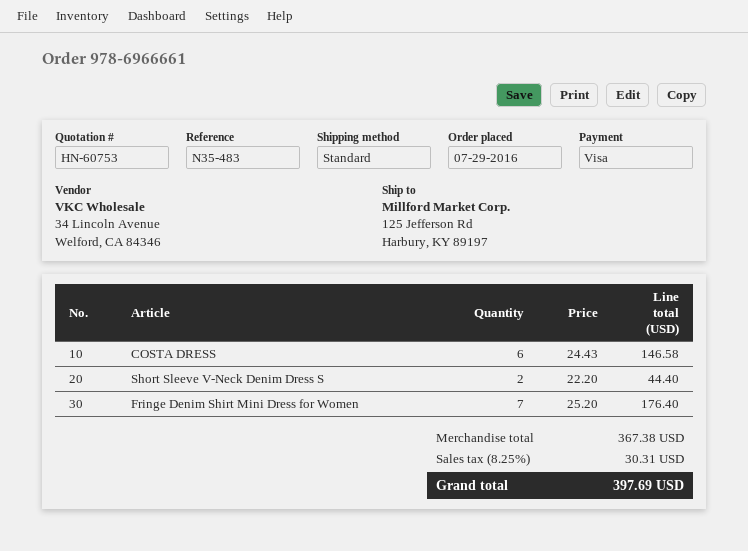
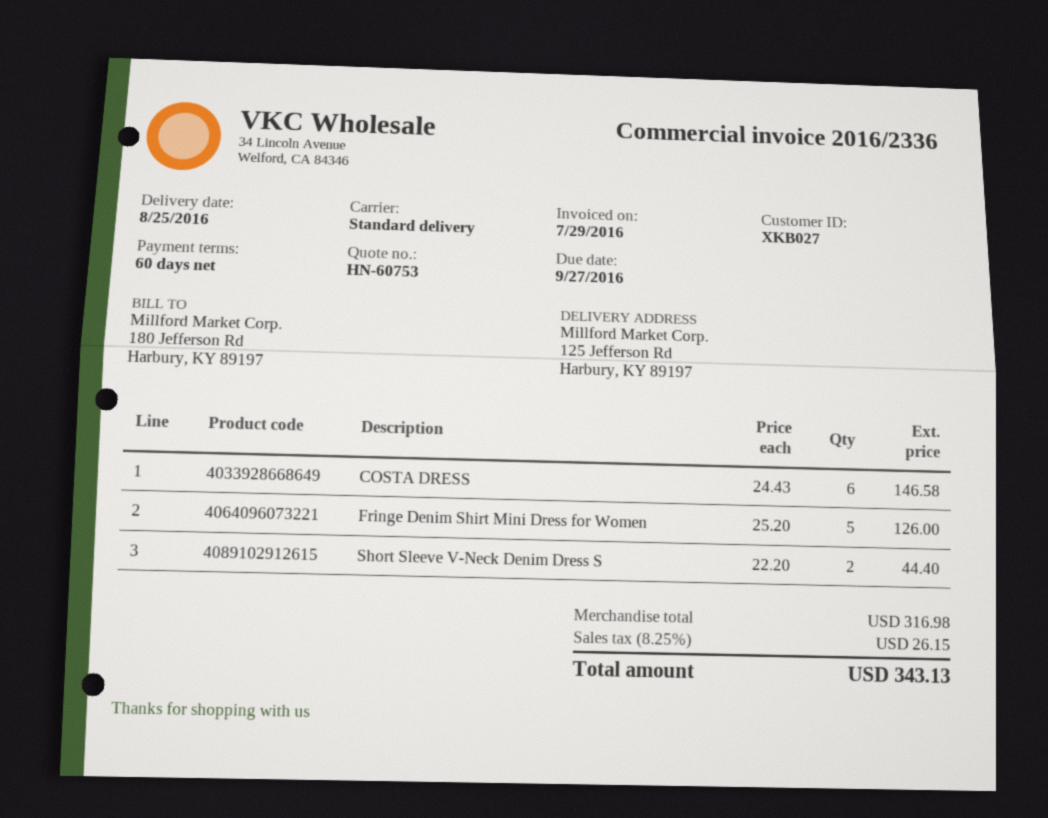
Fringe Denim Shirt Mini Dress for Women: 7 x 25.20 = 176.40 -> 5 x 25.20 = 126.00
subtotal: 367.38 -> 316.98
tax: 8.25% = 30.31 -> 8.25% = 26.15
total: 397.69 -> 343.13

